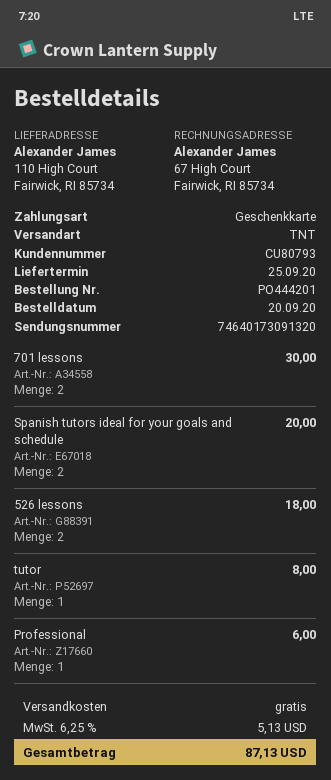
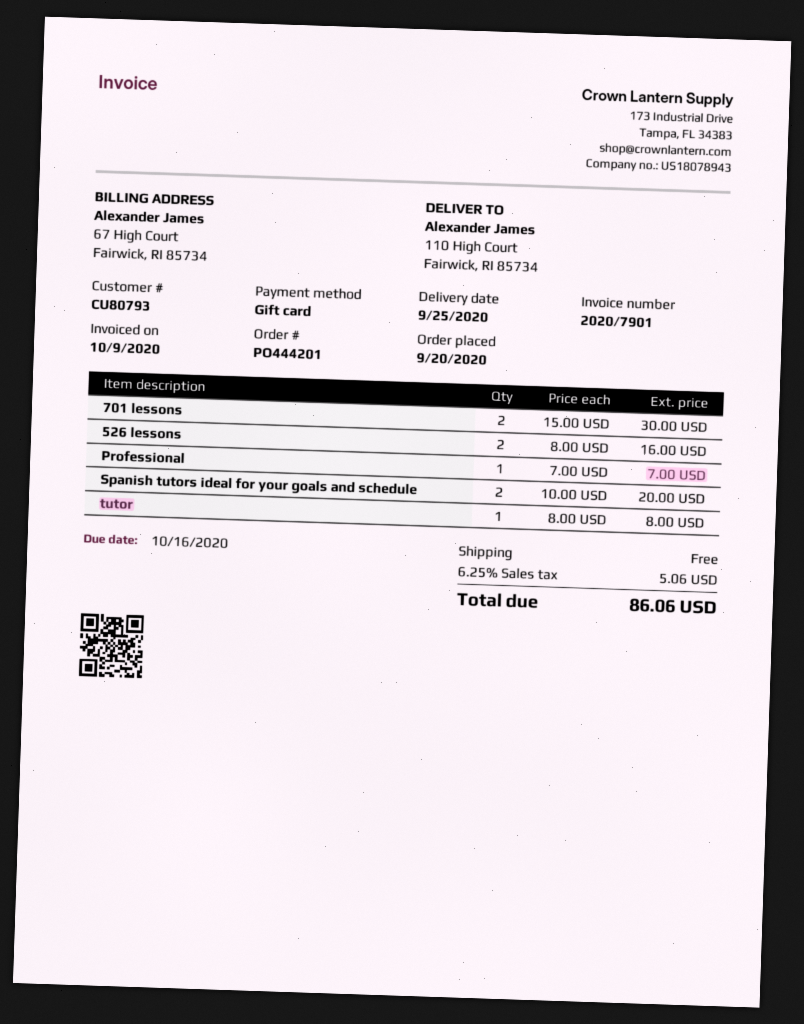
526 lessons: 2 for 18.00 -> 2 for 16.00
Professional: 1 for 6.00 -> 1 for 7.00
tax: 6.25% = 5.13 -> 6.25% = 5.06
total: 87.13 -> 86.06

